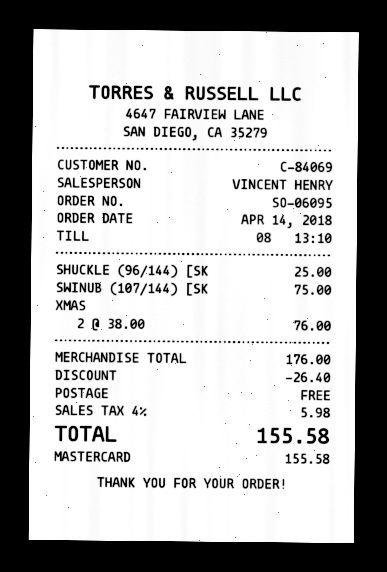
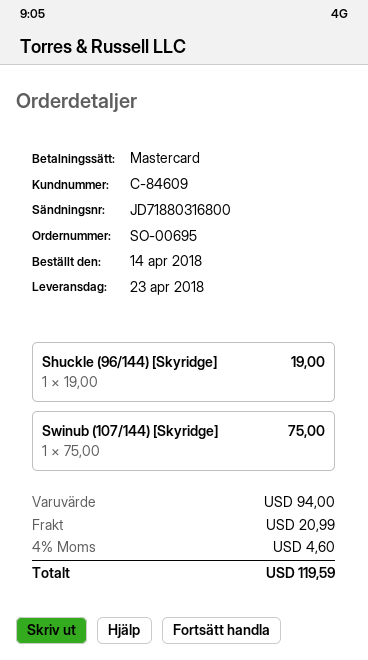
order number: SO-06095 -> SO-00695
customer number: C-84069 -> C-84609
SHUCKLE (96/144) [SK: 1 x 25.00 = 25.00 -> 1 x 19.00 = 19.00
XMAS: 2 x 38.00 = 76.00 -> none
subtotal: 176.00 -> 94.00
discount: 26.40 -> none
shipping: 0.00 -> 20.99
tax: 4% = 5.98 -> 4% = 4.60
total: 155.58 -> 119.59

